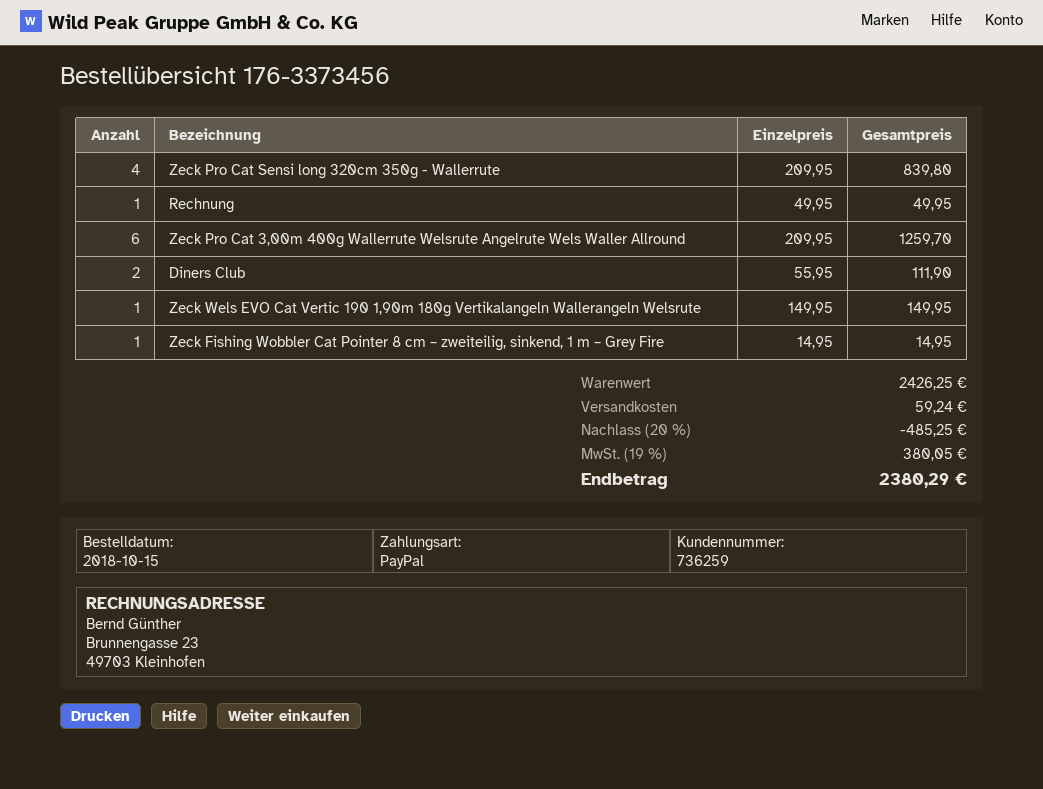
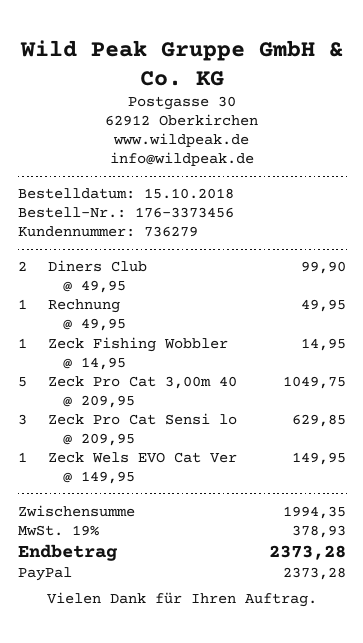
customer number: 736259 -> 736279
Zeck Pro Cat Sensi long 320cm 350g - Wallerrute: 4 x 209.95 = 839.80 -> 3 x 209.95 = 629.85
Zeck Pro Cat 3,00m 400g Wallerrute Welsrute Angelrute Wels Waller Allround: 6 x 209.95 = 1259.70 -> 5 x 209.95 = 1049.75
Diners Club: 2 x 55.95 = 111.90 -> 2 x 49.95 = 99.90
subtotal: 2426.25 -> 1994.35
discount: 20% = 485.25 -> none
shipping: 59.24 -> none
tax: 19% = 380.05 -> 19% = 378.93
total: 2380.29 -> 2373.28

